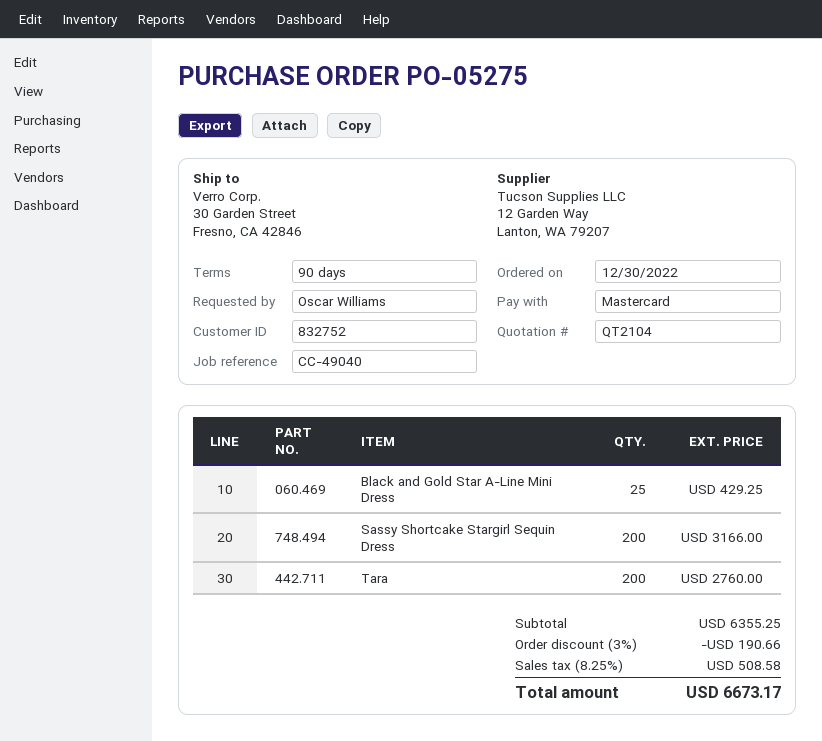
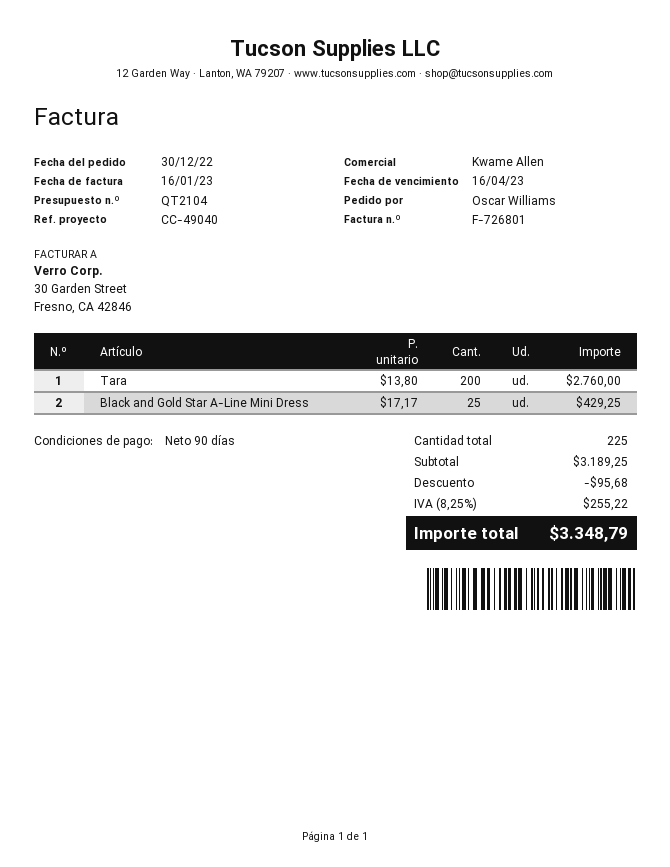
Sassy Shortcake Stargirl Sequin Dress: 200 for 3166.00 -> none
subtotal: 6355.25 -> 3189.25
discount: 190.66 -> 95.68
tax: 8.25% = 508.58 -> 8.25% = 255.22
total: 6673.17 -> 3348.79

